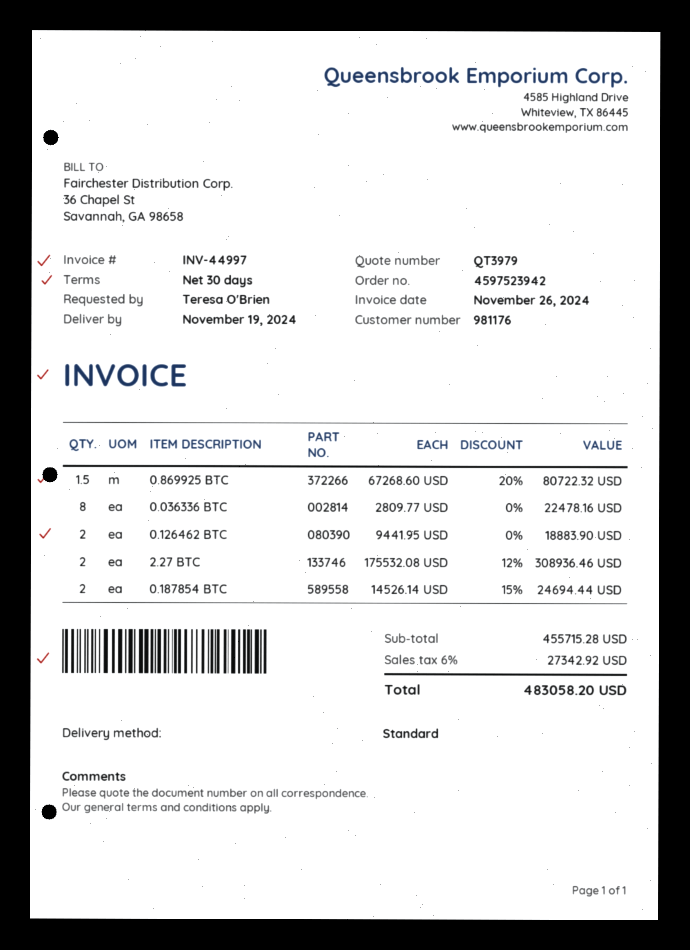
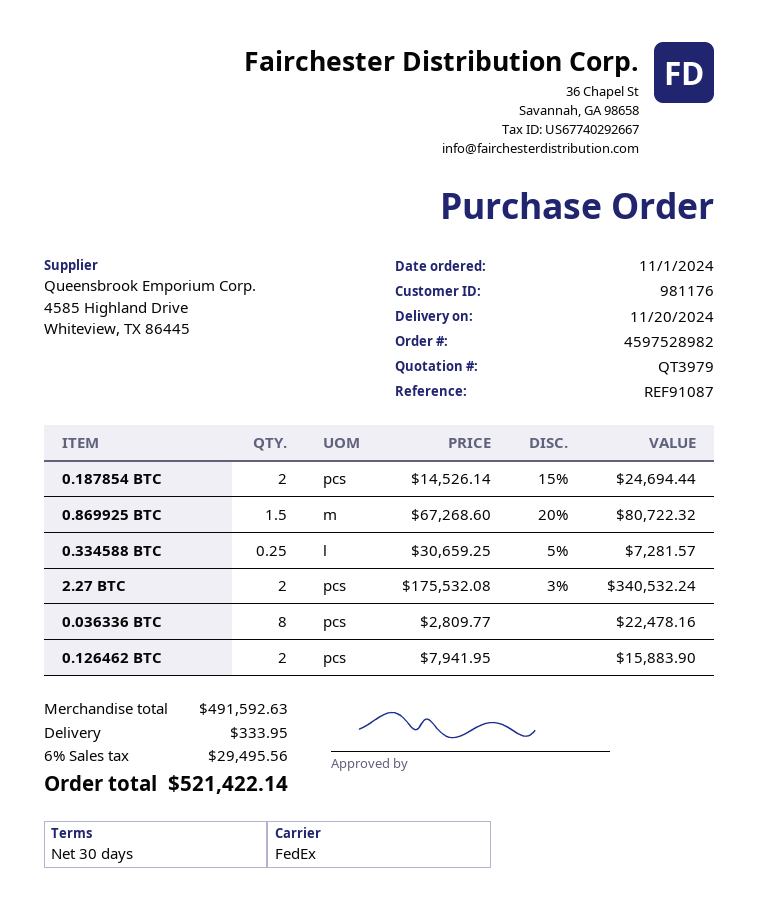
order number: 4597523942 -> 4597528982
delivery date: 2024-11-19 -> 2024-11-20
shipping method: standard -> FedEx
0.126462 BTC: 2 x 9441.95 = 18883.90 -> 2 x 7941.95 = 15883.90
2.27 BTC: 2 x 175532.08 - 12% = 308936.46 -> 2 x 175532.08 - 3% = 340532.24
0.334588 BTC: none -> 0.25 x 30659.25 - 5% = 7281.57
subtotal: 455715.28 -> 491592.63
shipping: none -> 333.95
tax: 6% = 27342.92 -> 6% = 29495.56
total: 483058.20 -> 521422.14

